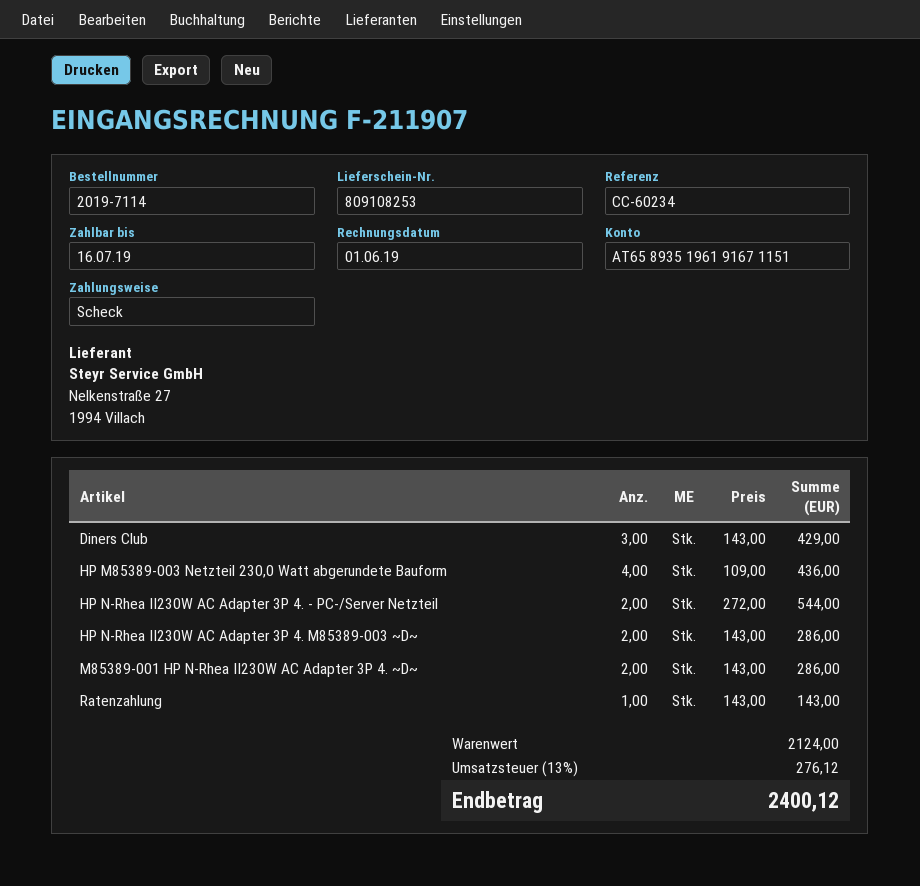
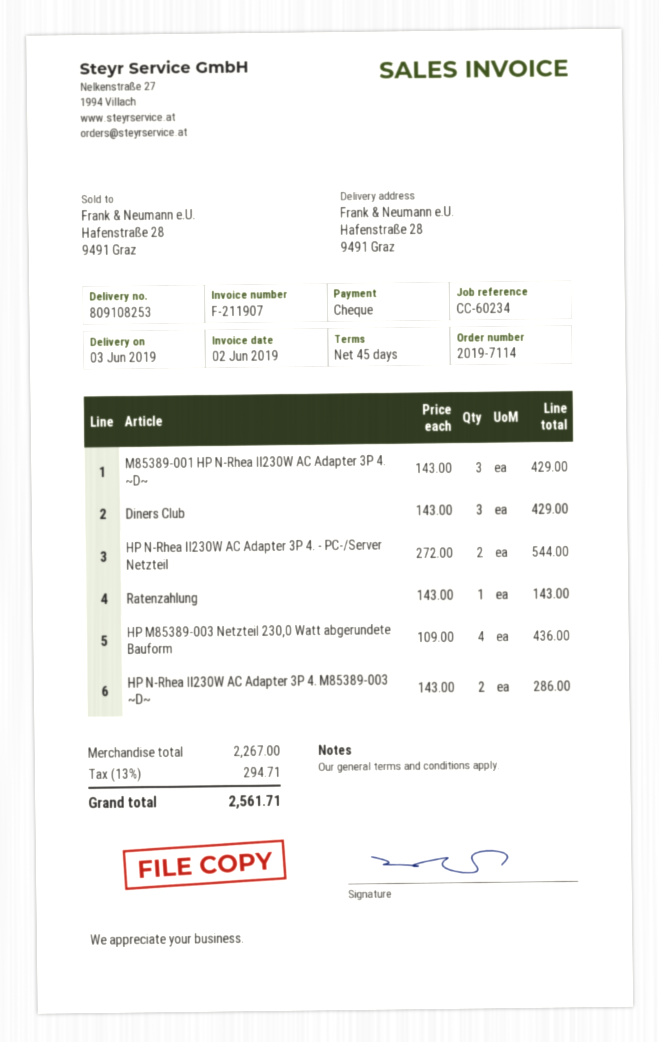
invoice date: 2019-06-01 -> 2019-06-02
M85389-001 HP N-Rhea II230W AC Adapter 3P 4. ~D~: 2 x 143.00 = 286.00 -> 3 x 143.00 = 429.00
subtotal: 2124.00 -> 2267.00
tax: 13% = 276.12 -> 13% = 294.71
total: 2400.12 -> 2561.71

